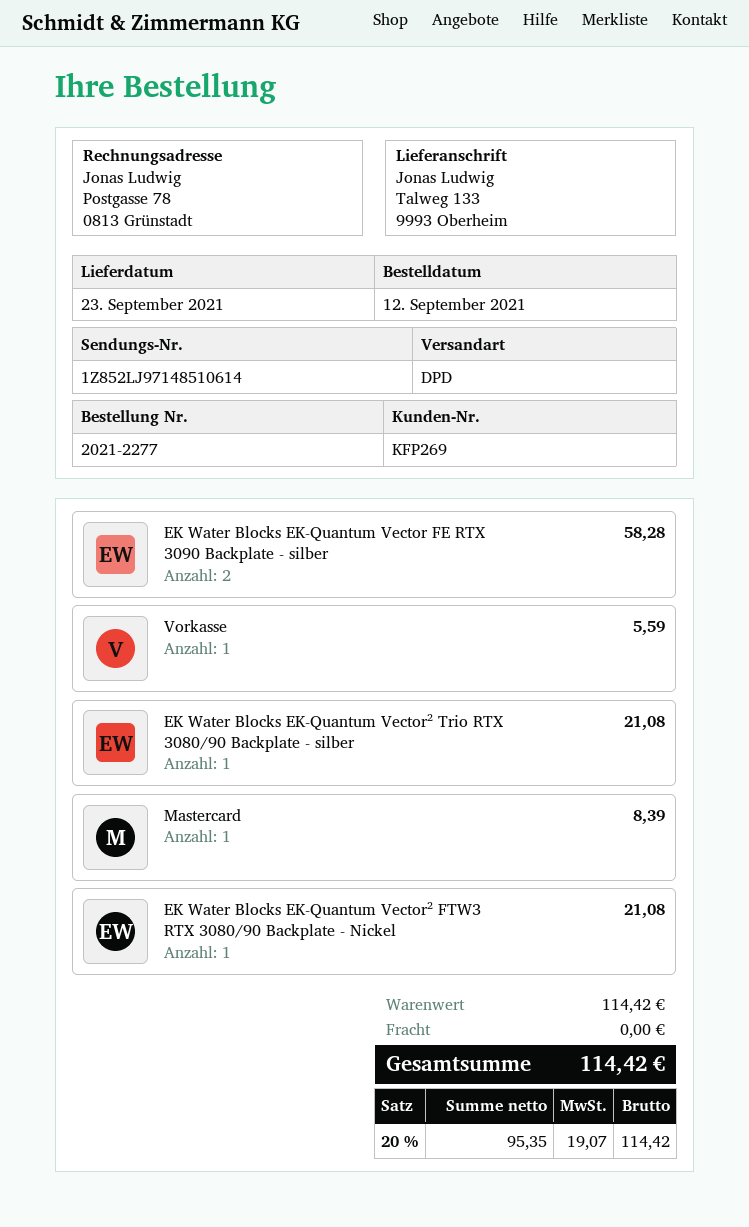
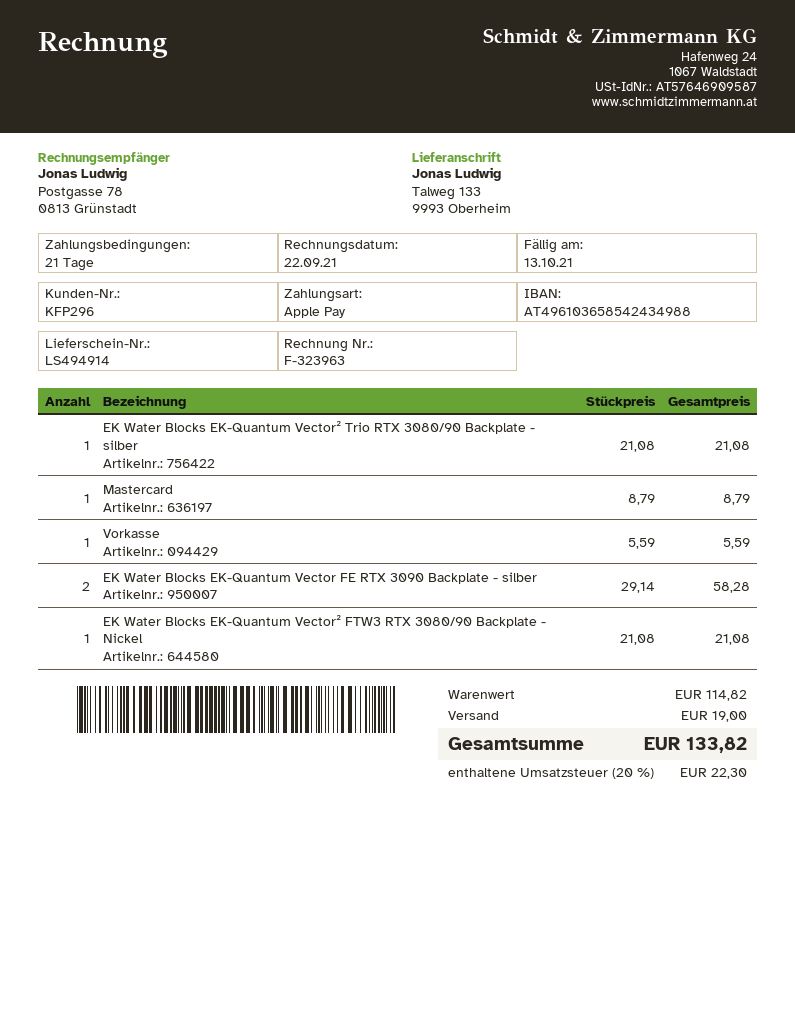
customer number: KFP269 -> KFP296
Mastercard: 1 for 8.39 -> 1 for 8.79
subtotal: 114.42 -> 114.82
shipping: 0.00 -> 19.00
tax: 20% = 19.07 -> 20% = 22.30
total: 114.42 -> 133.82

